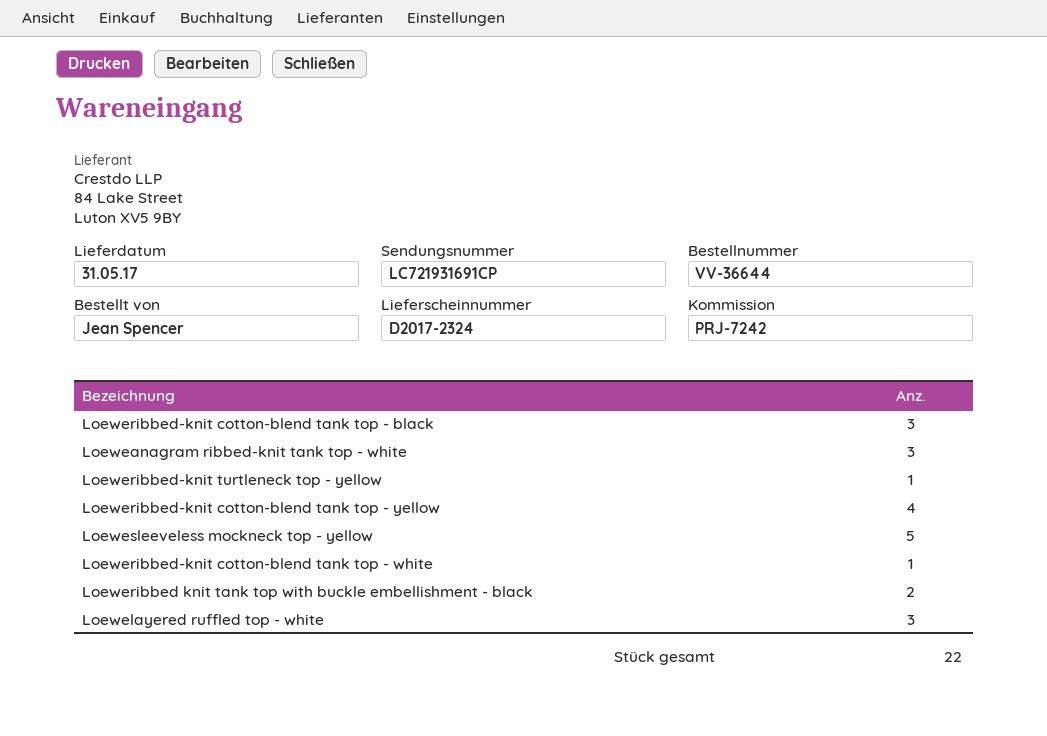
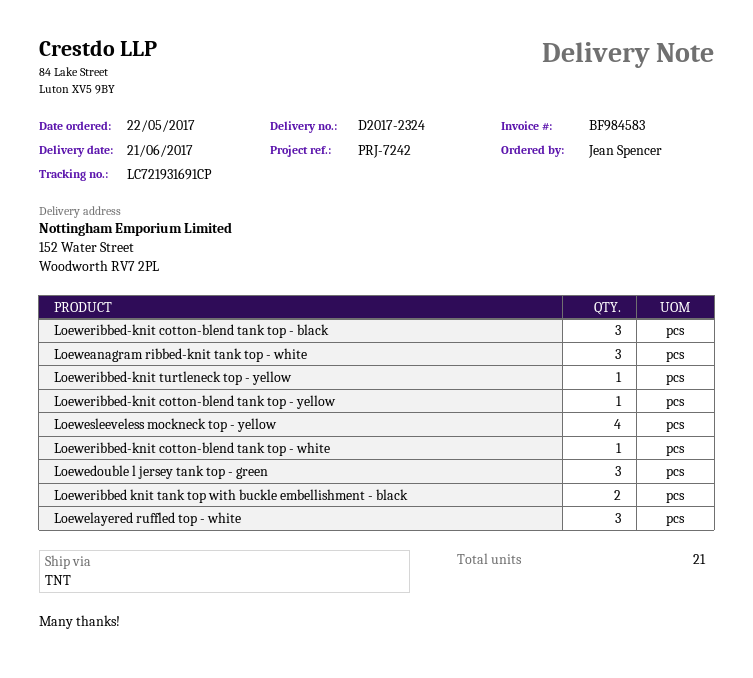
delivery date: 2017-05-31 -> 2017-06-21
Loeweribbed-knit cotton-blend tank top - yellow: 4 -> 1
Loewesleeveless mockneck top - yellow: 5 -> 4
Loewedouble l jersey tank top - green: none -> 3
total quantity: 22 -> 21

